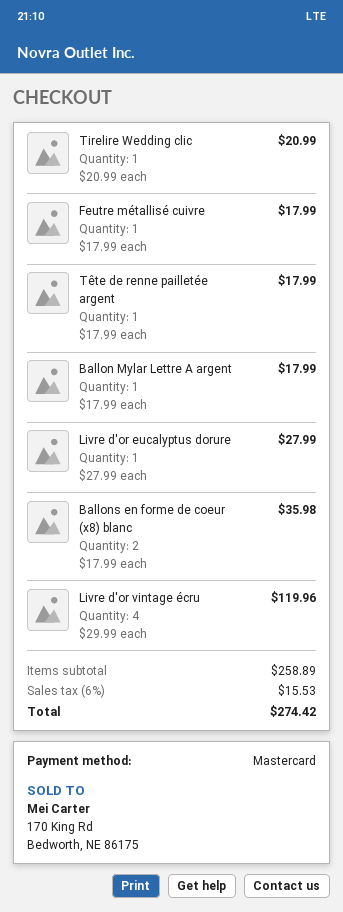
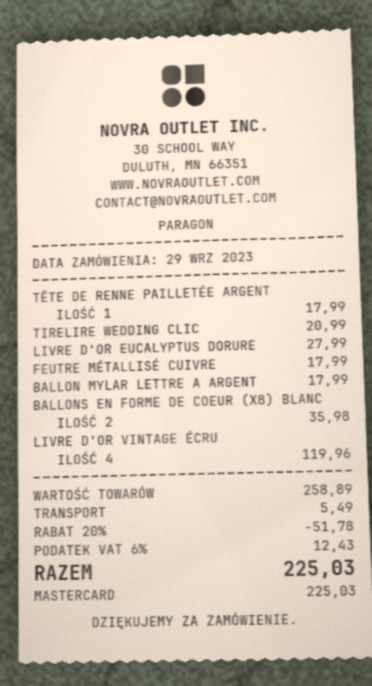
discount: none -> 20% = 51.78
shipping: none -> 5.49
tax: 6% = 15.53 -> 6% = 12.43
total: 274.42 -> 225.03

